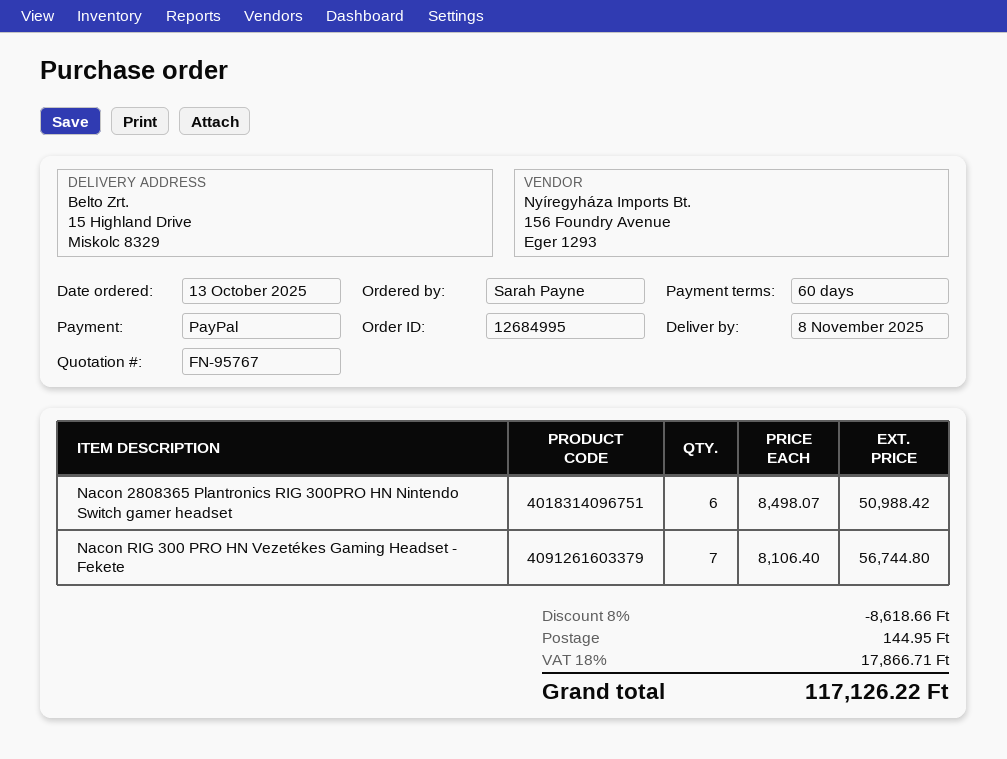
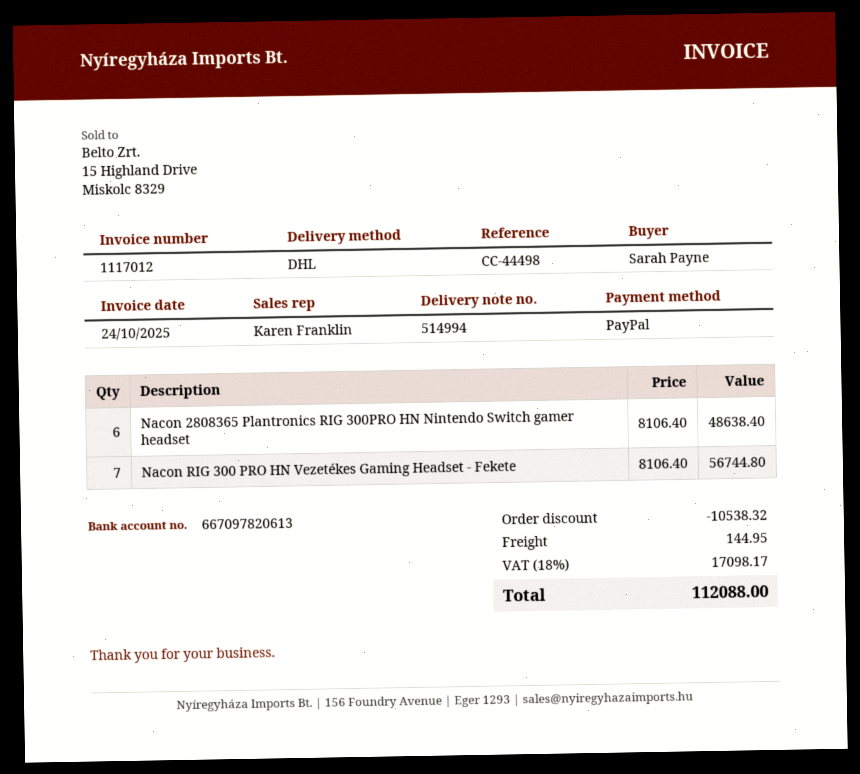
Nacon 2808365 Plantronics RIG 300PRO HN Nintendo Switch gamer headset: 6 x 8498.07 = 50988.42 -> 6 x 8106.40 = 48638.40
discount: 8618.66 -> 10538.32
tax: 18% = 17866.71 -> 18% = 17098.17
total: 117126.22 -> 112088.00

